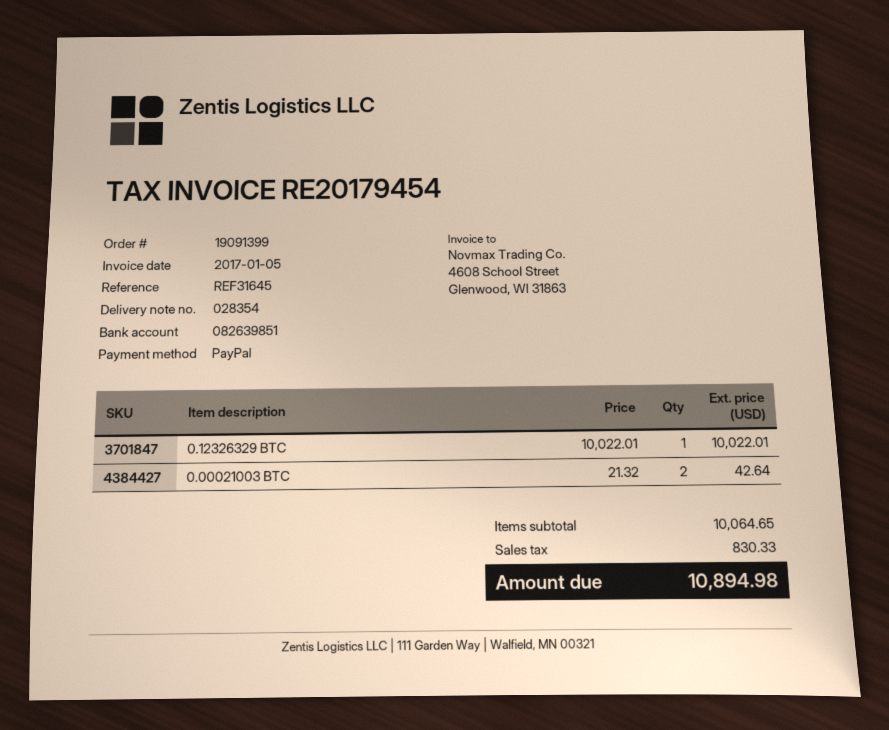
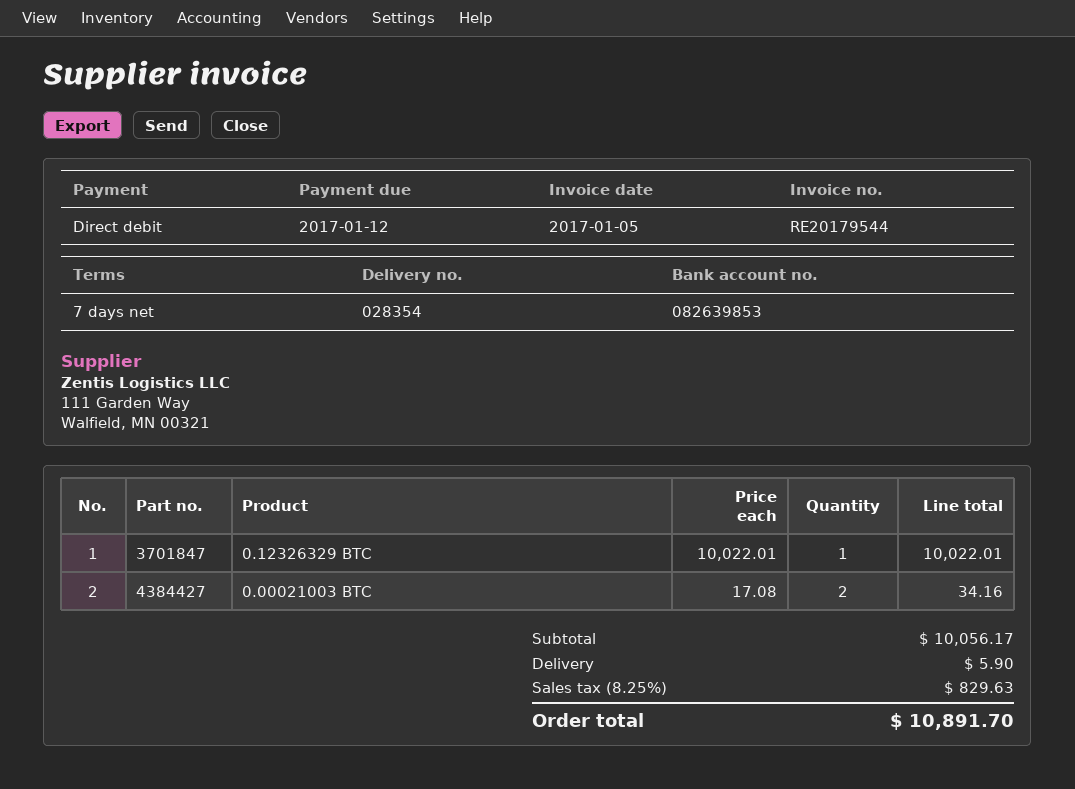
invoice number: RE20179454 -> RE20179544
payment method: PayPal -> direct debit
bank account: 082639851 -> 082639853
0.00021003 BTC: 2 x 21.32 = 42.64 -> 2 x 17.08 = 34.16
subtotal: 10064.65 -> 10056.17
shipping: none -> 5.90
tax: 830.33 -> 829.63
total: 10894.98 -> 10891.70

